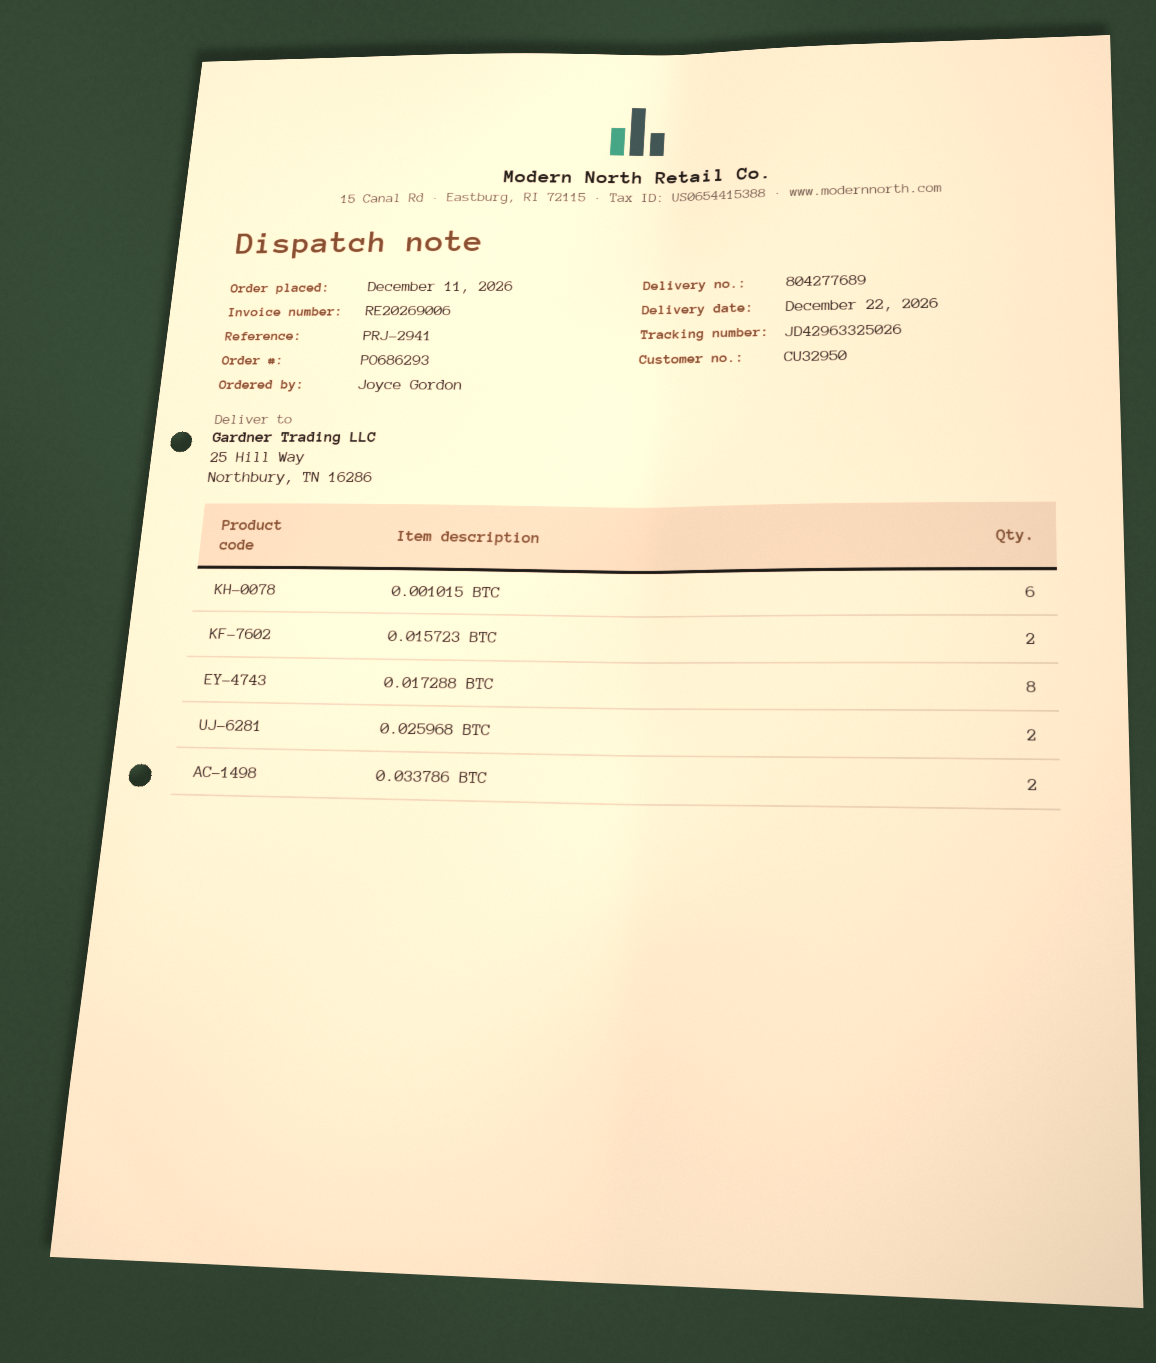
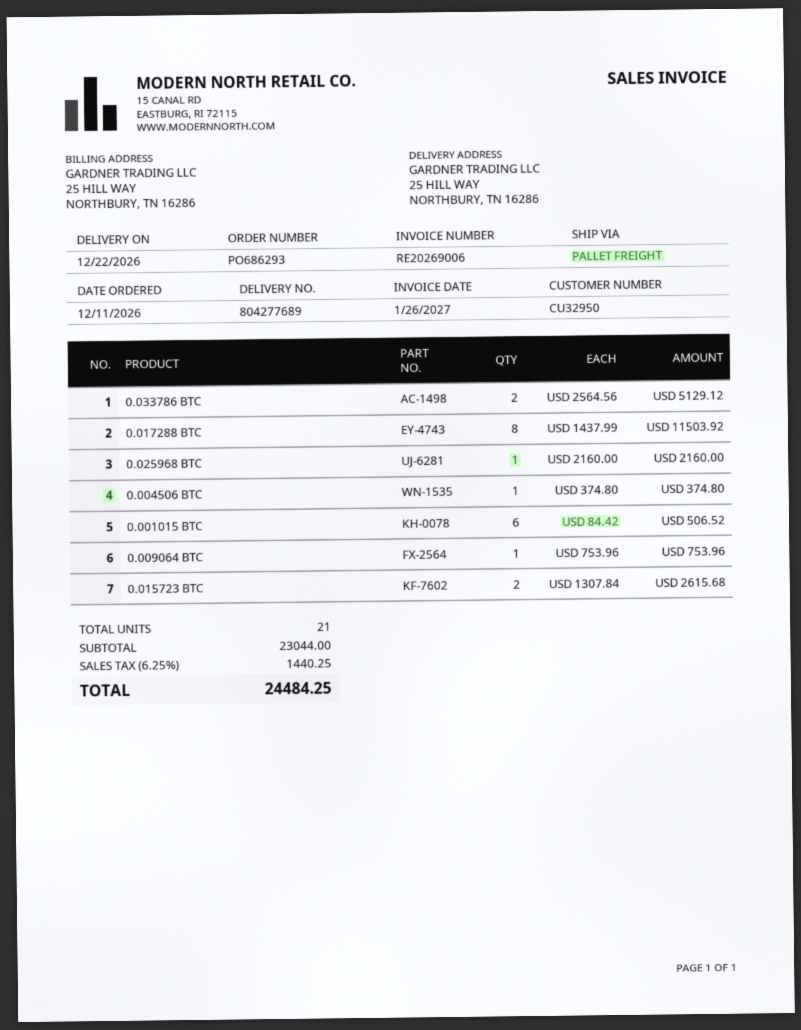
0.025968 BTC: 2 -> 1
0.004506 BTC: none -> 1
0.009064 BTC: none -> 1

